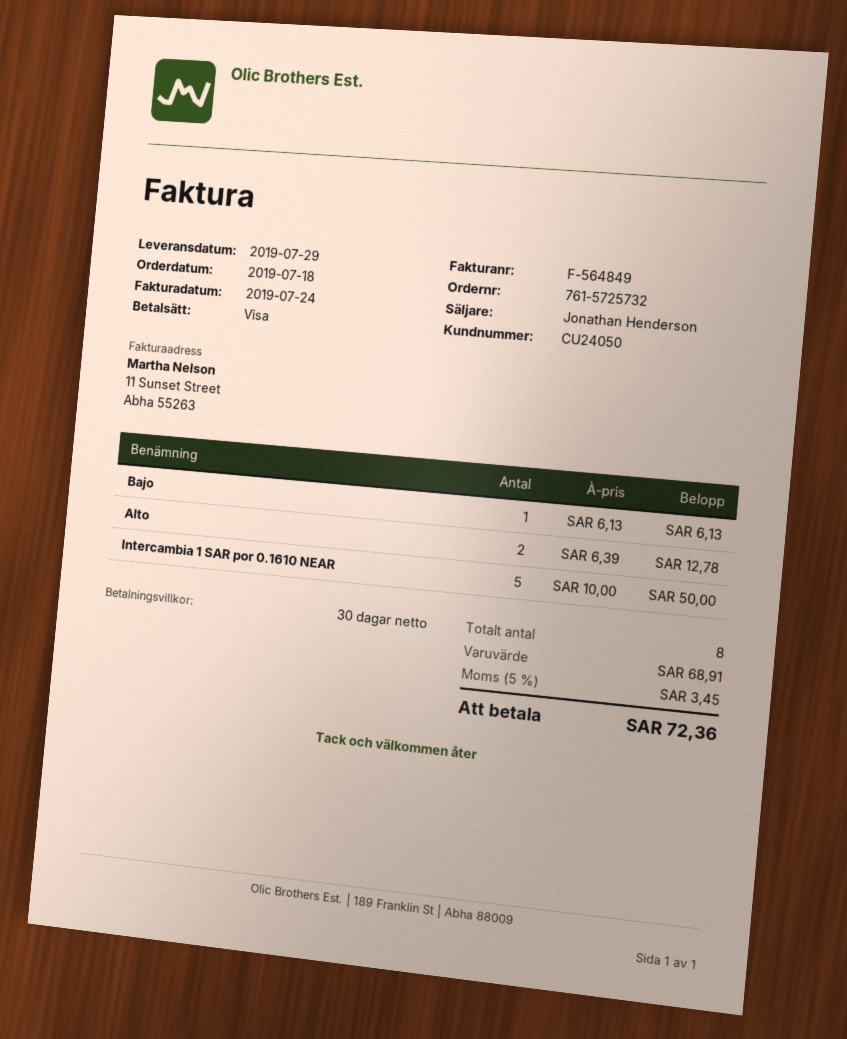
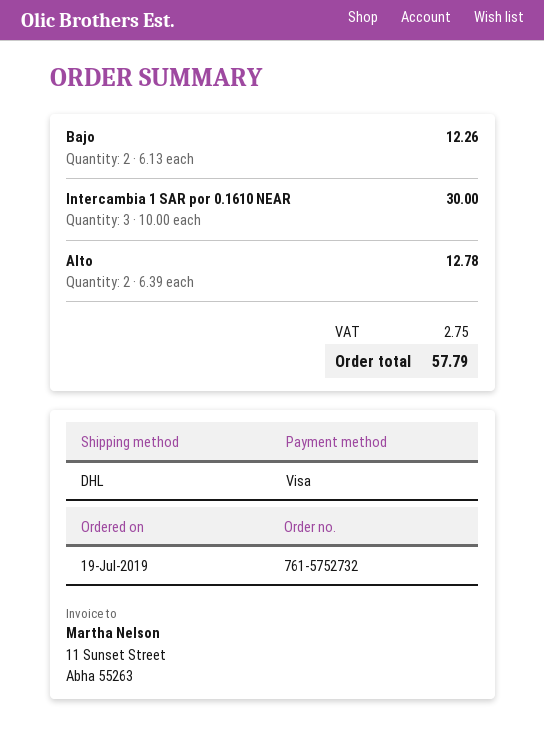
order number: 761-5725732 -> 761-5752732
order date: 2019-07-18 -> 2019-07-19
Bajo: 1 x 6.13 = 6.13 -> 2 x 6.13 = 12.26
Intercambia 1 SAR por 0.1610 NEAR: 5 x 10.00 = 50.00 -> 3 x 10.00 = 30.00
tax: 3.45 -> 2.75
total: 72.36 -> 57.79

